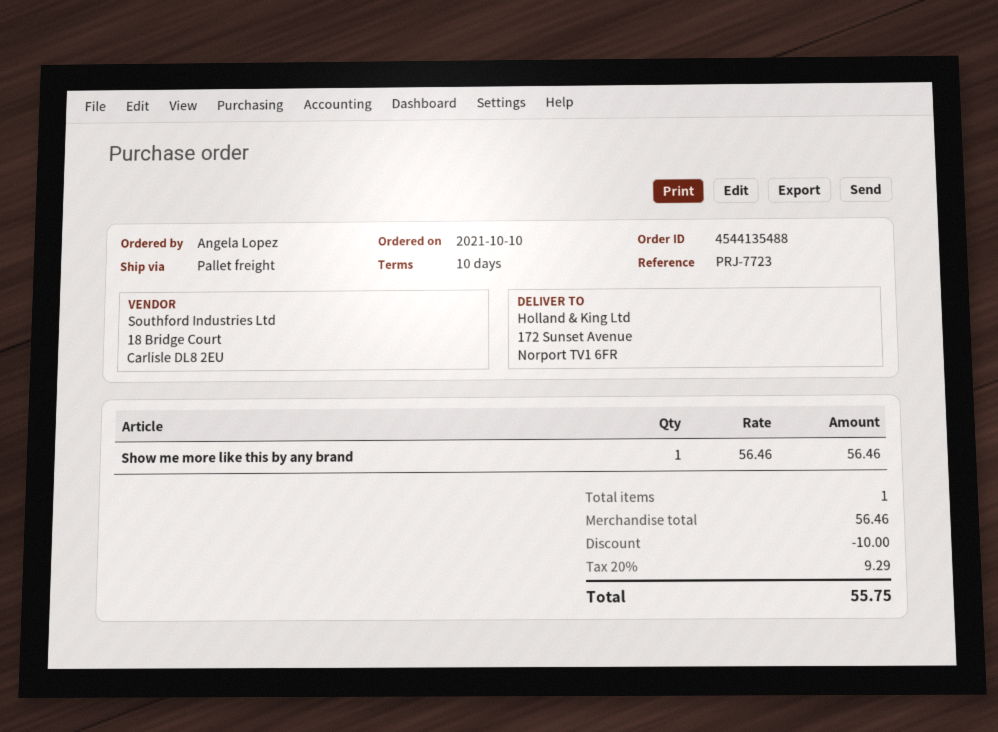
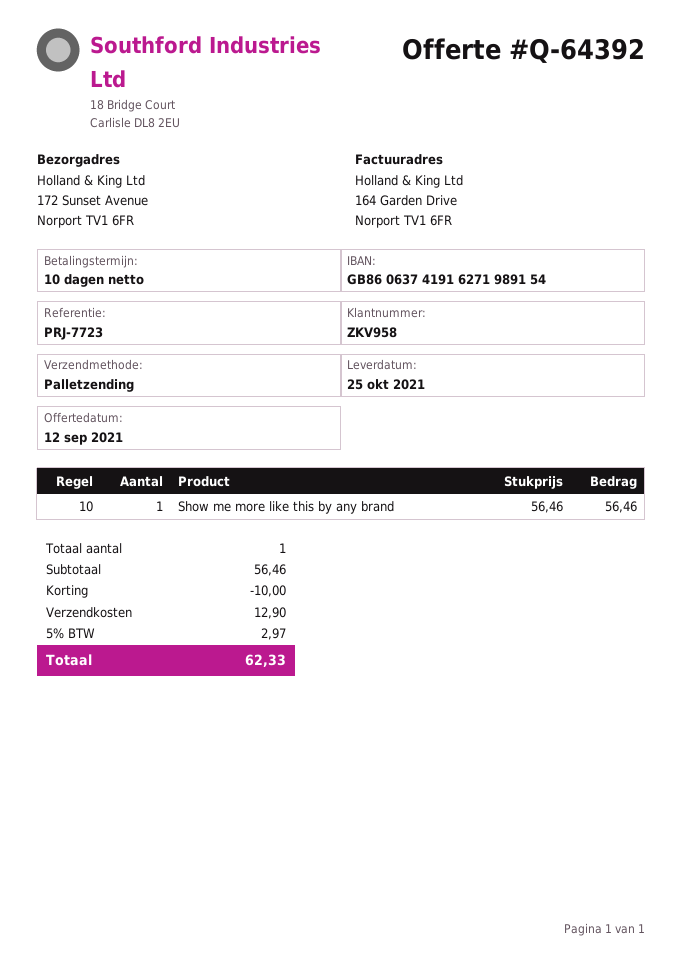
shipping: none -> 12.90
tax: 20% = 9.29 -> 5% = 2.97
total: 55.75 -> 62.33

